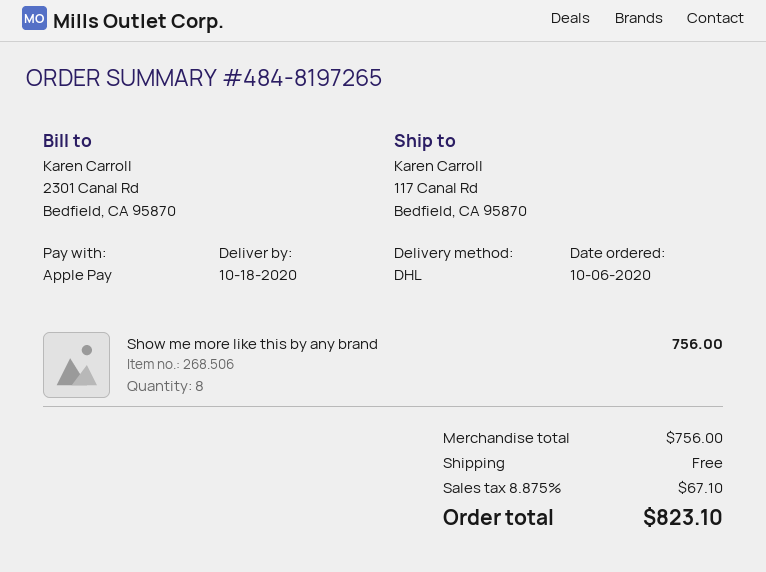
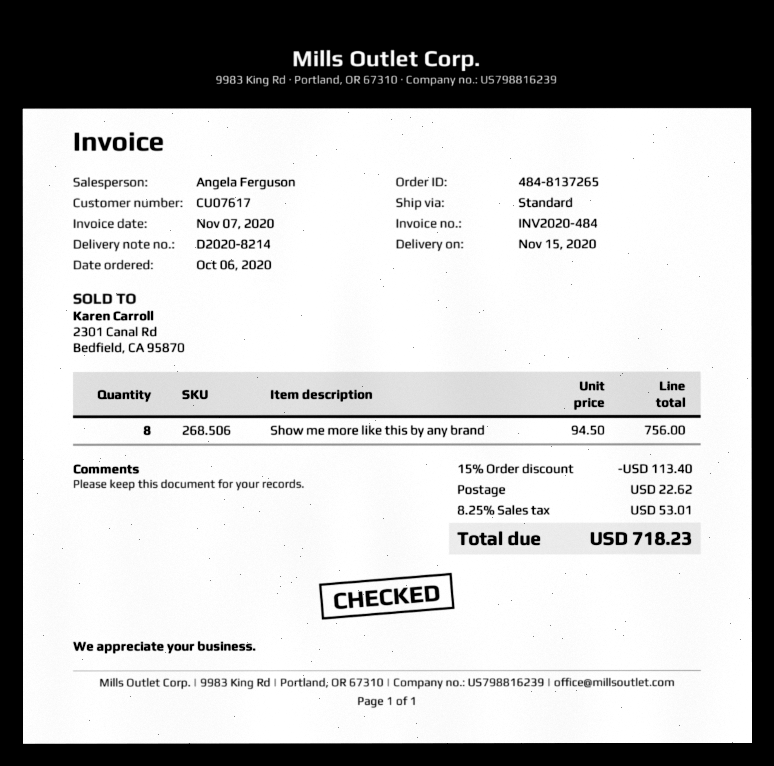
order number: 484-8197265 -> 484-8137265
delivery date: 2020-10-18 -> 2020-11-15
shipping method: DHL -> standard
discount: none -> 15% = 113.40
shipping: 0.00 -> 22.62
tax: 8.875% = 67.10 -> 8.25% = 53.01
total: 823.10 -> 718.23

